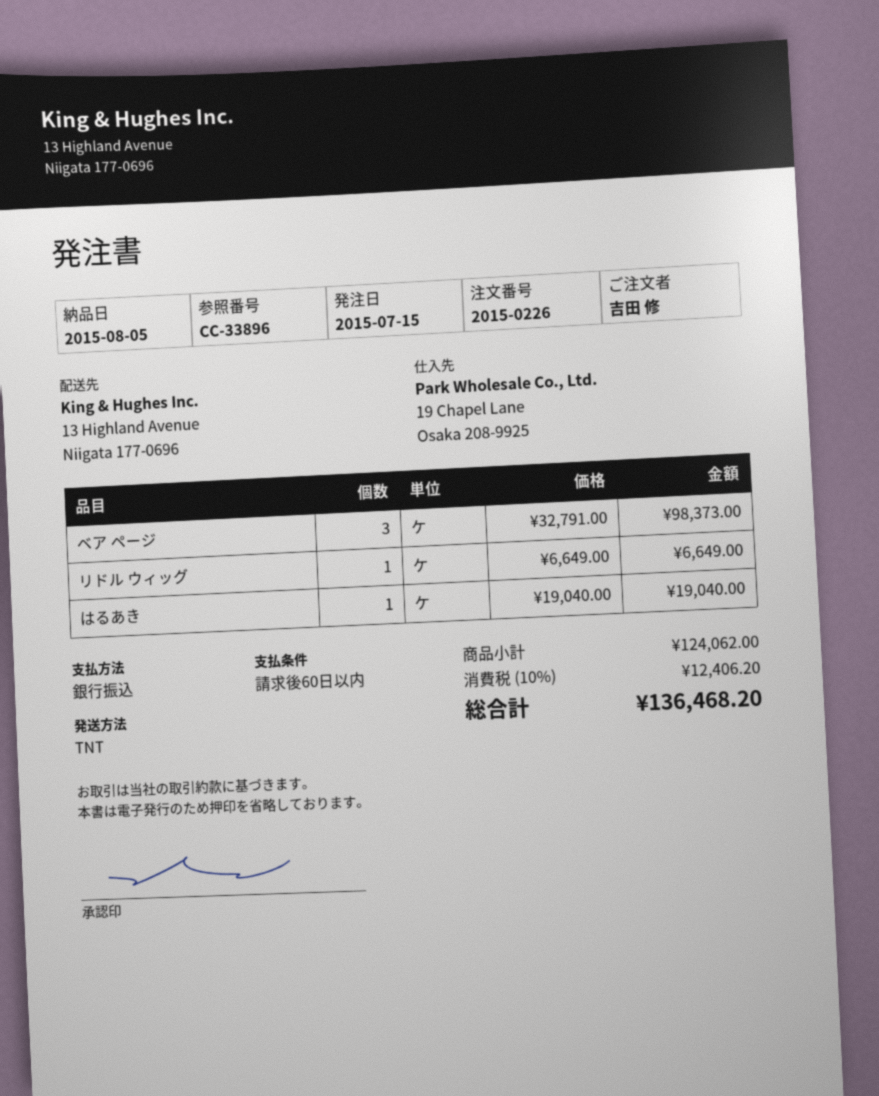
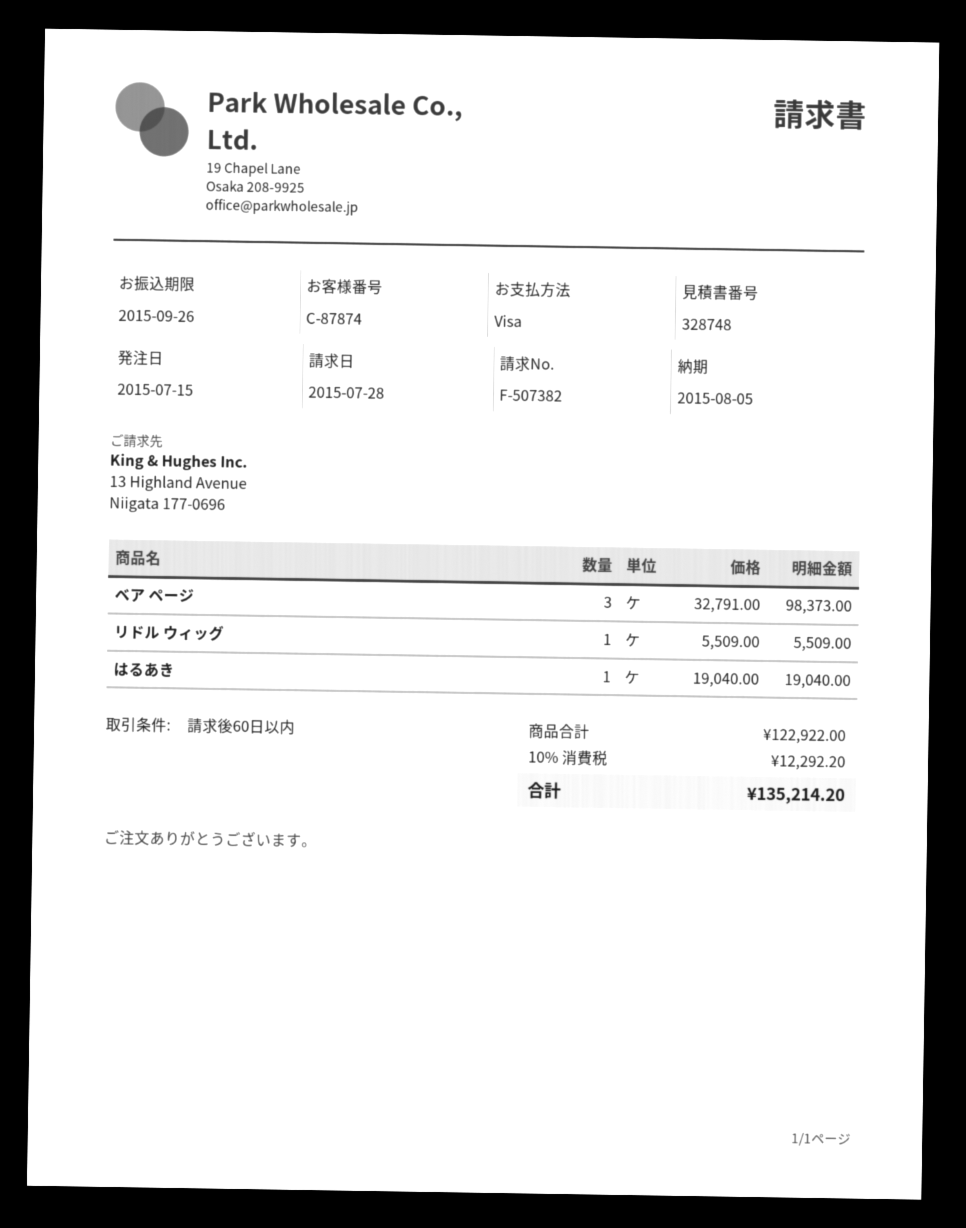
payment method: bank transfer -> Visa
リドル ウィッグ: 1 x 6649.00 = 6649.00 -> 1 x 5509.00 = 5509.00
subtotal: 124062.00 -> 122922.00
tax: 10% = 12406.20 -> 10% = 12292.20
total: 136468.20 -> 135214.20

